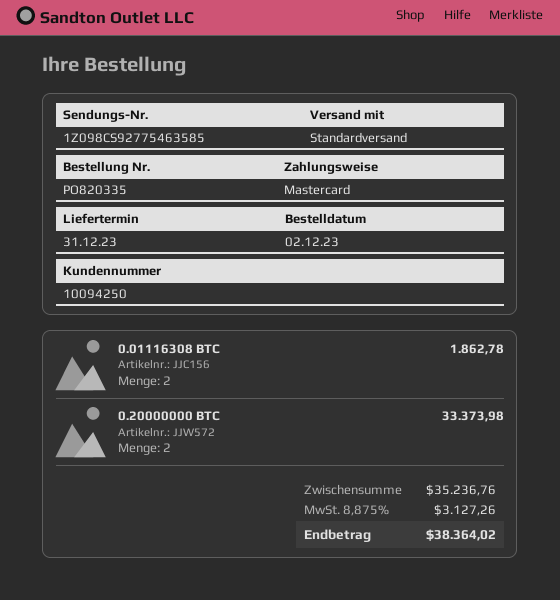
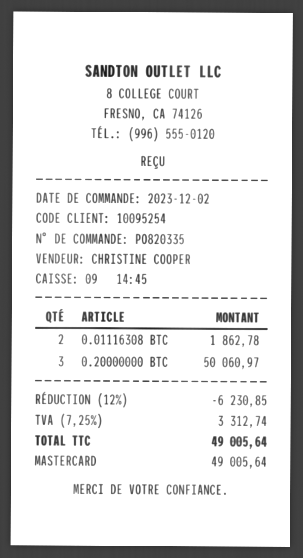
customer number: 10094250 -> 10095254
0.20000000 BTC: 2 for 33373.98 -> 3 for 50060.97
discount: none -> 12% = 6230.85
tax: 8.875% = 3127.26 -> 7.25% = 3312.74
total: 38364.02 -> 49005.64

